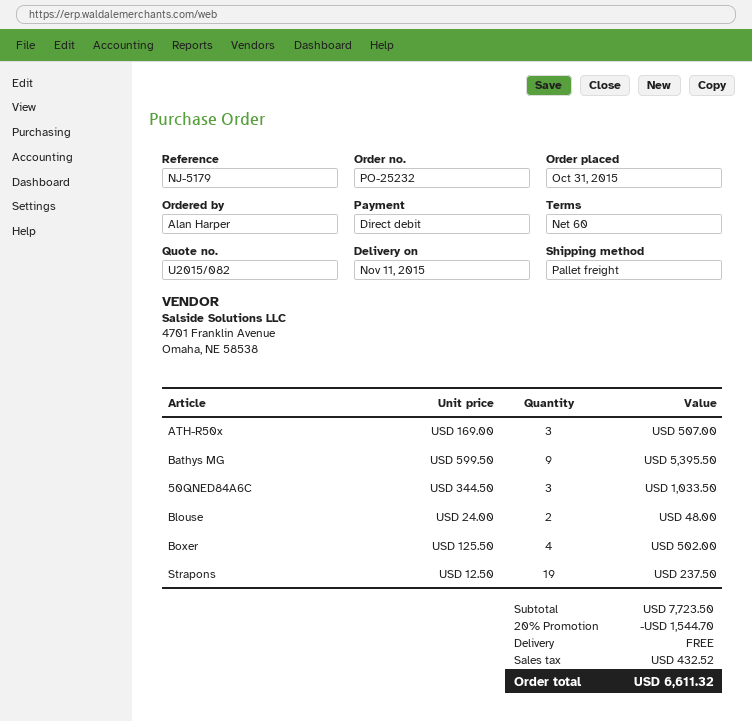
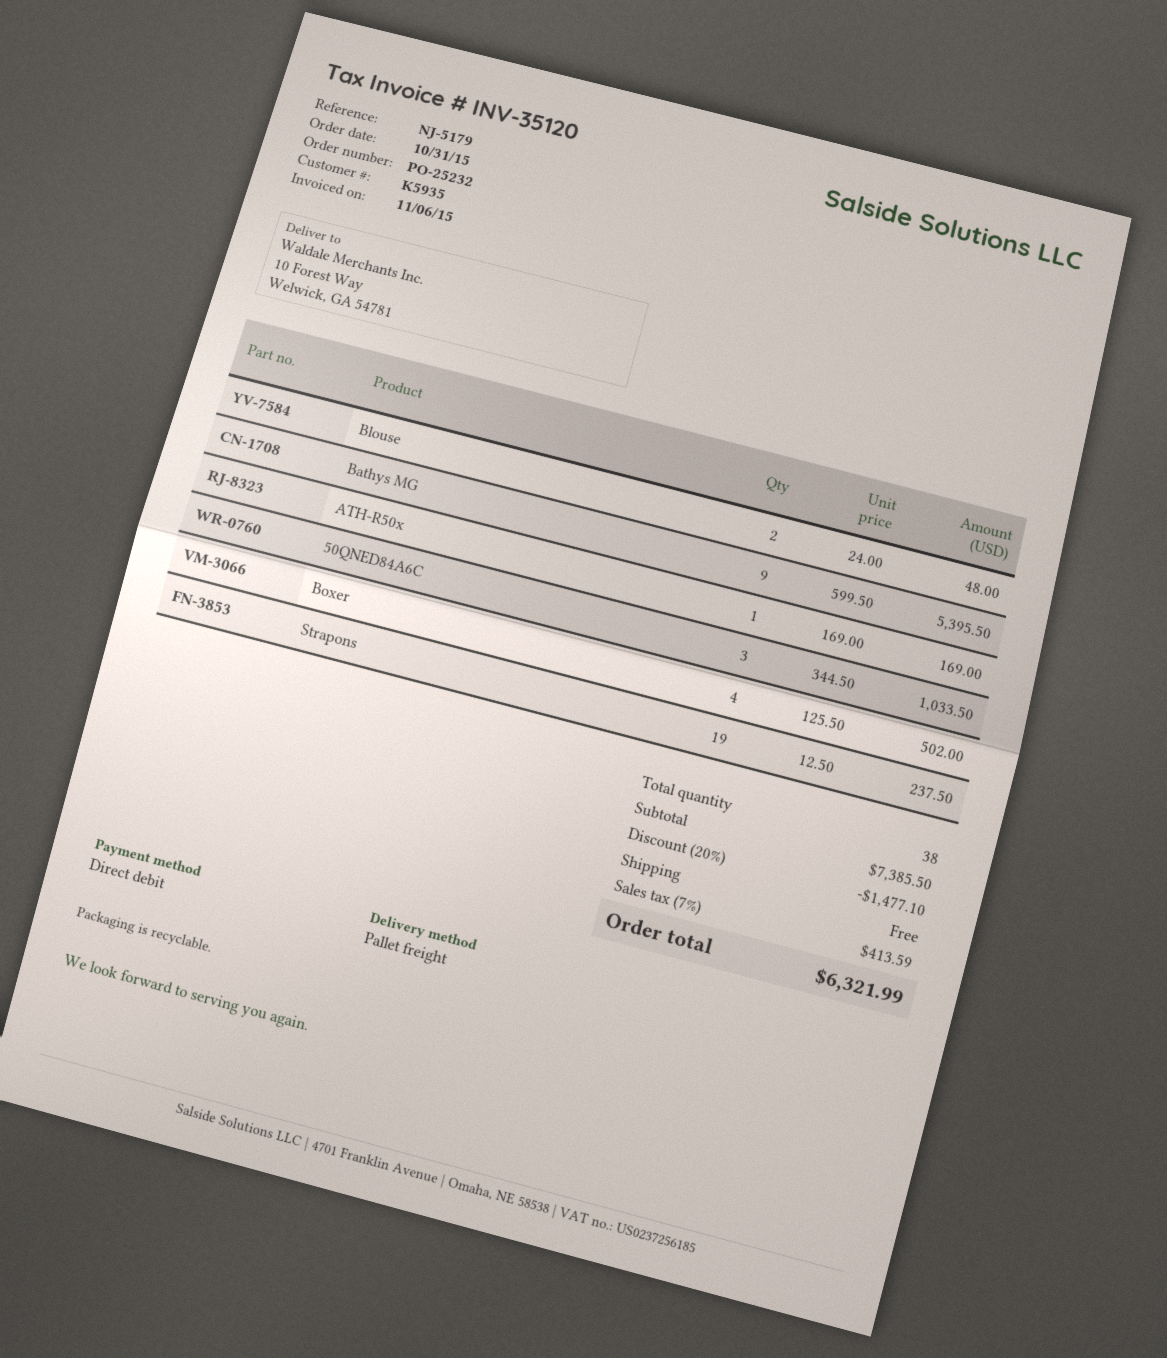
ATH-R50x: 3 x 169.00 = 507.00 -> 1 x 169.00 = 169.00
subtotal: 7723.50 -> 7385.50
discount: 20% = 1544.70 -> 20% = 1477.10
tax: 432.52 -> 413.59
total: 6611.32 -> 6321.99

